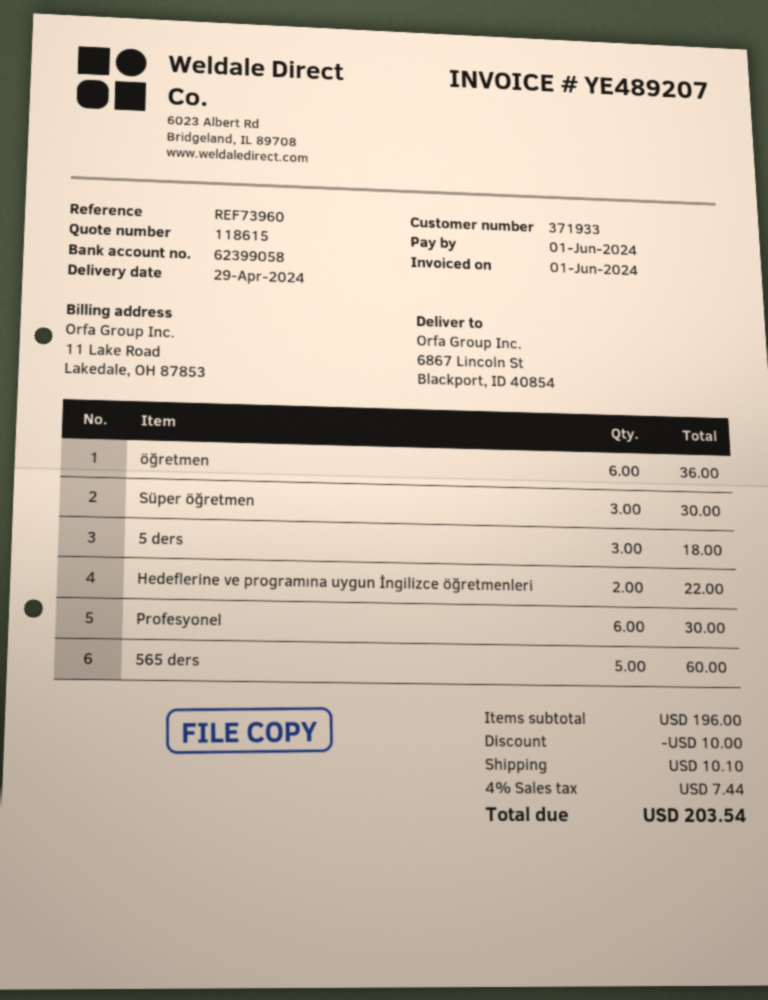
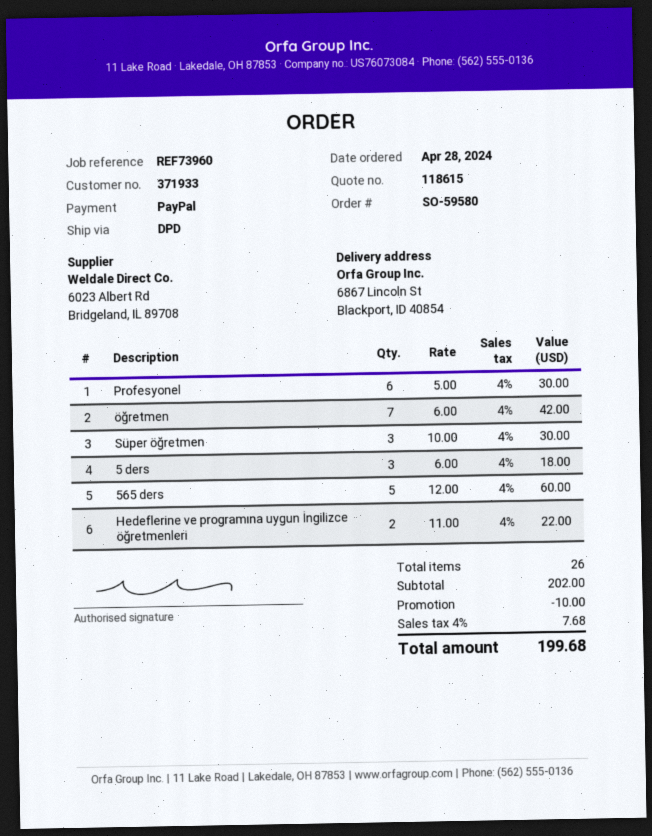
öğretmen: 6 for 36.00 -> 7 for 42.00
subtotal: 196.00 -> 202.00
shipping: 10.10 -> none
tax: 4% = 7.44 -> 4% = 7.68
total: 203.54 -> 199.68

